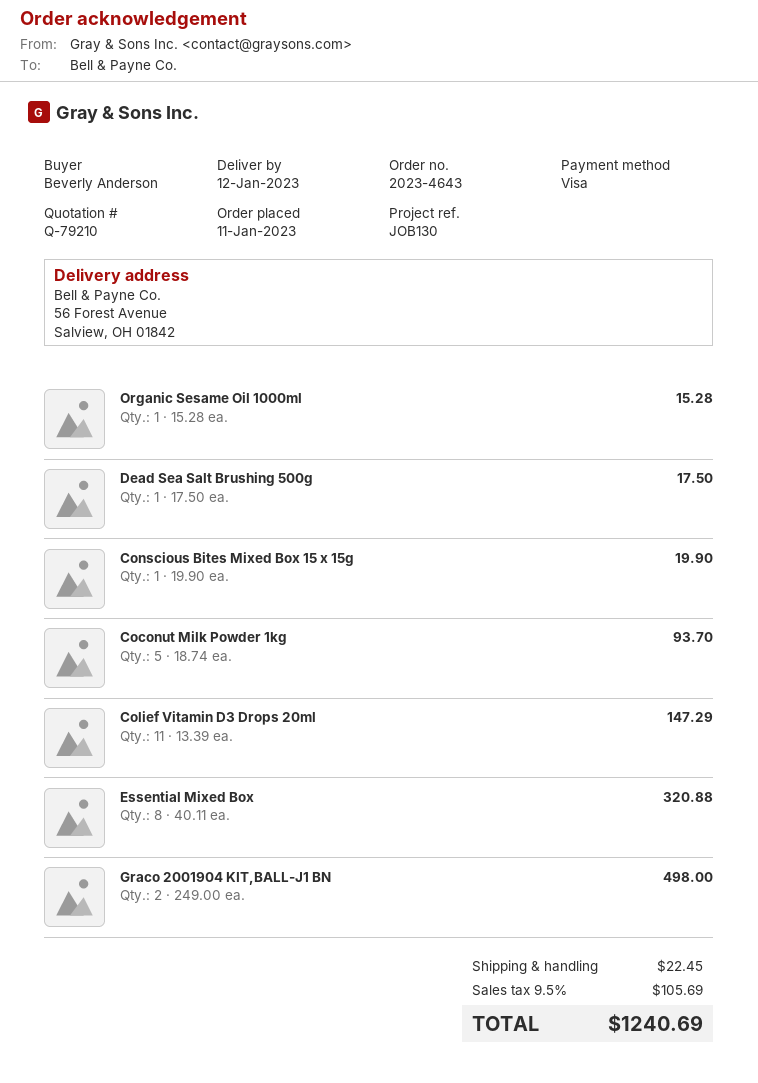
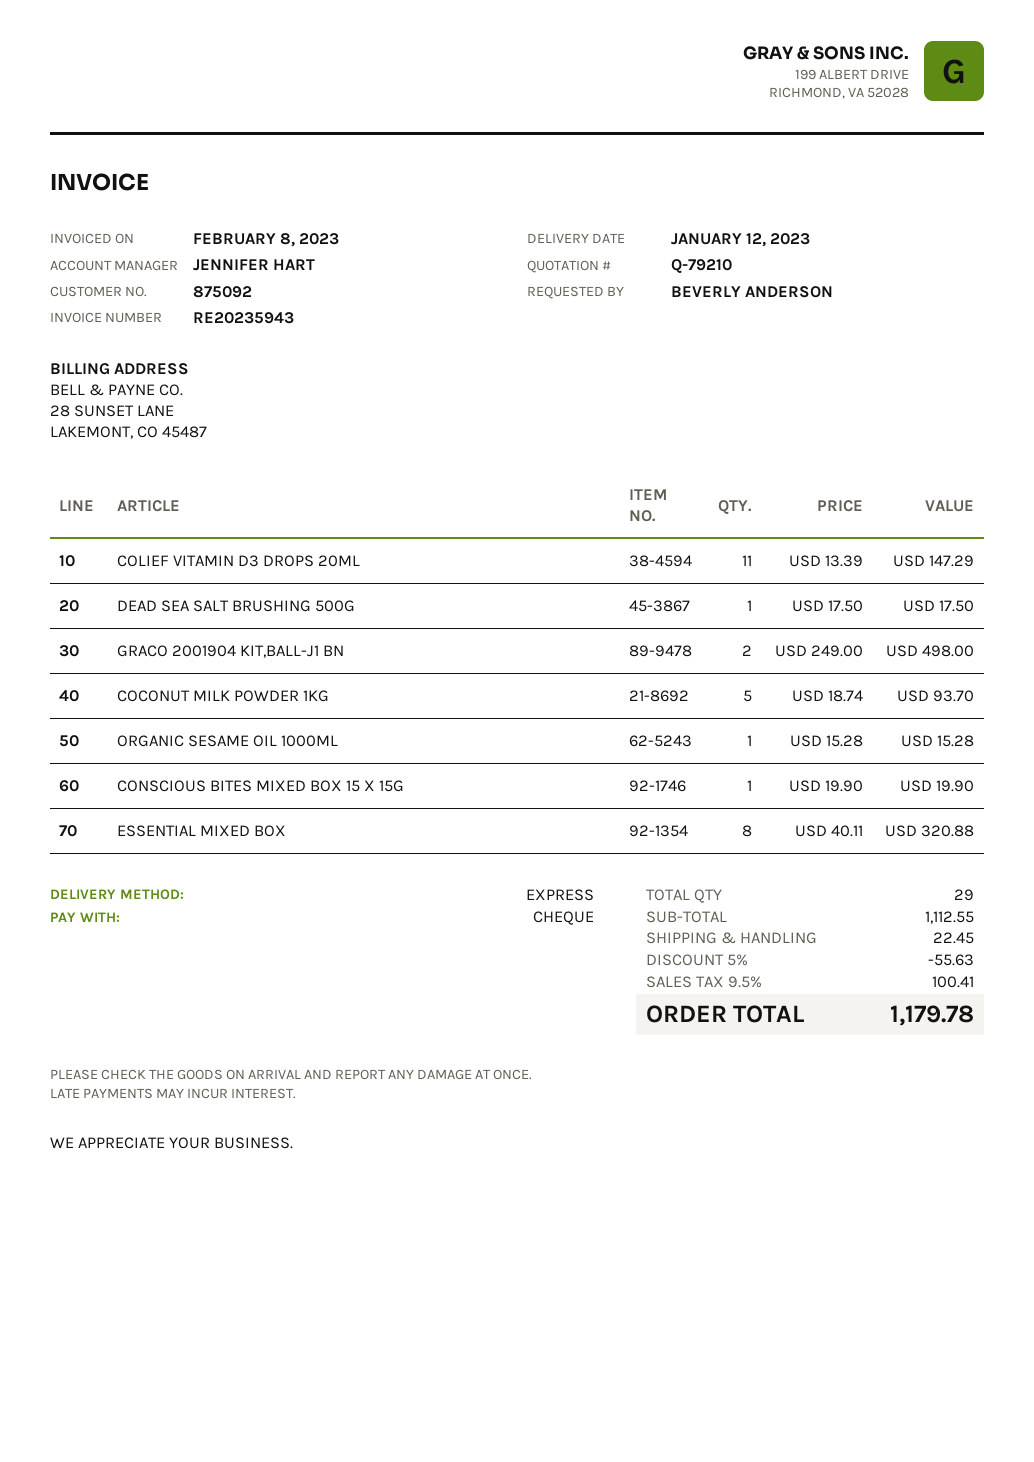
payment method: Visa -> cheque
discount: none -> 5% = 55.63
tax: 9.5% = 105.69 -> 9.5% = 100.41
total: 1240.69 -> 1179.78

